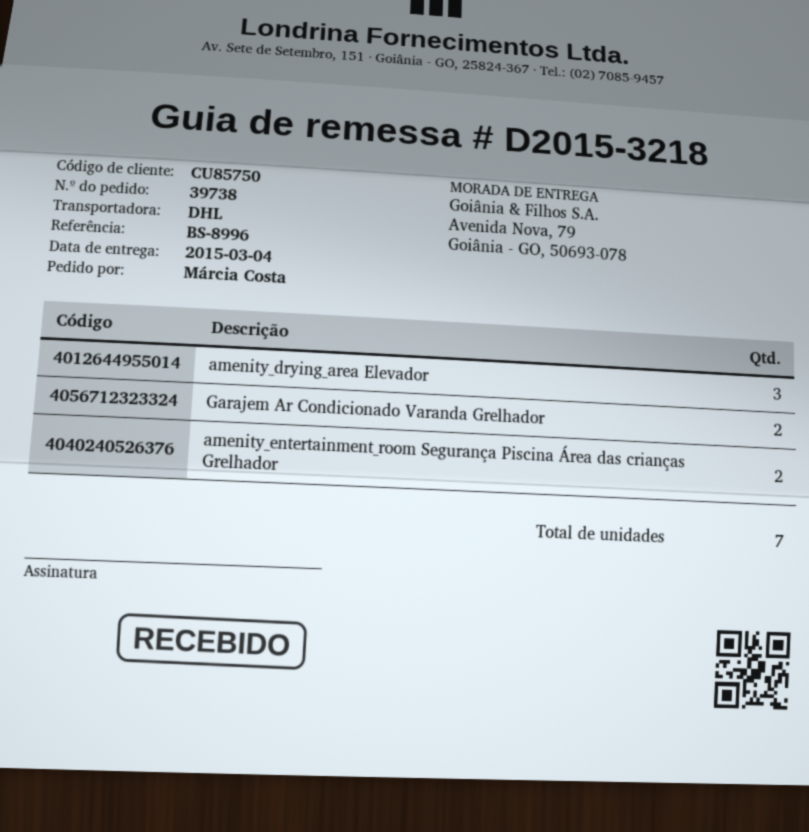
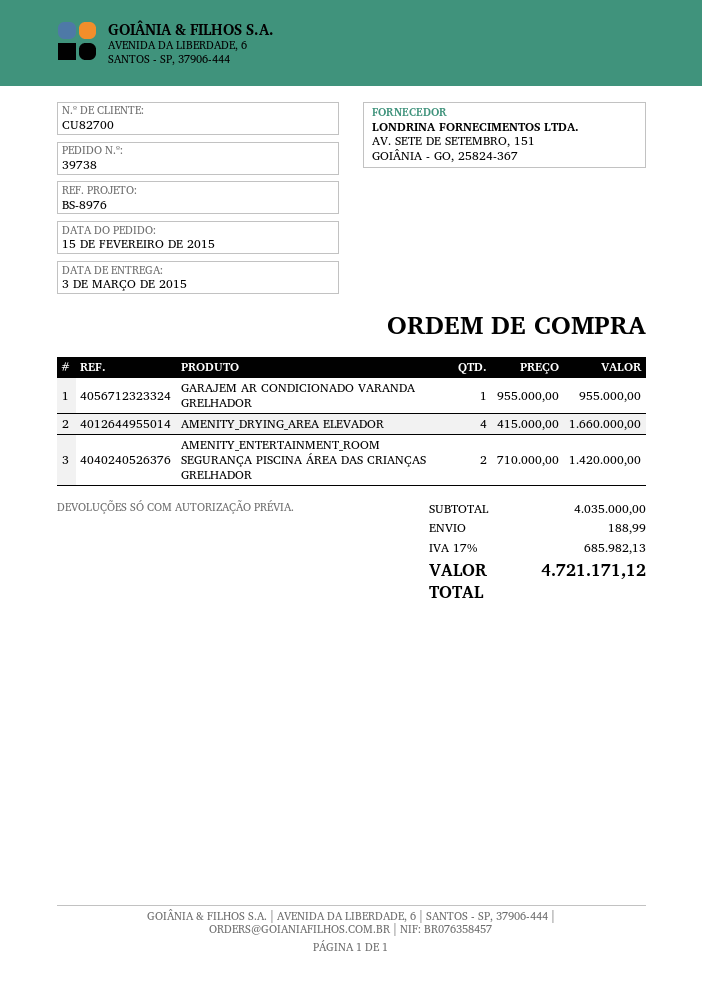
delivery date: 2015-03-04 -> 2015-03-03
customer number: CU85750 -> CU82700
reference: BS-8996 -> BS-8976
amenity_drying_area Elevador: 3 -> 4
Garajem Ar Condicionado Varanda Grelhador: 2 -> 1

